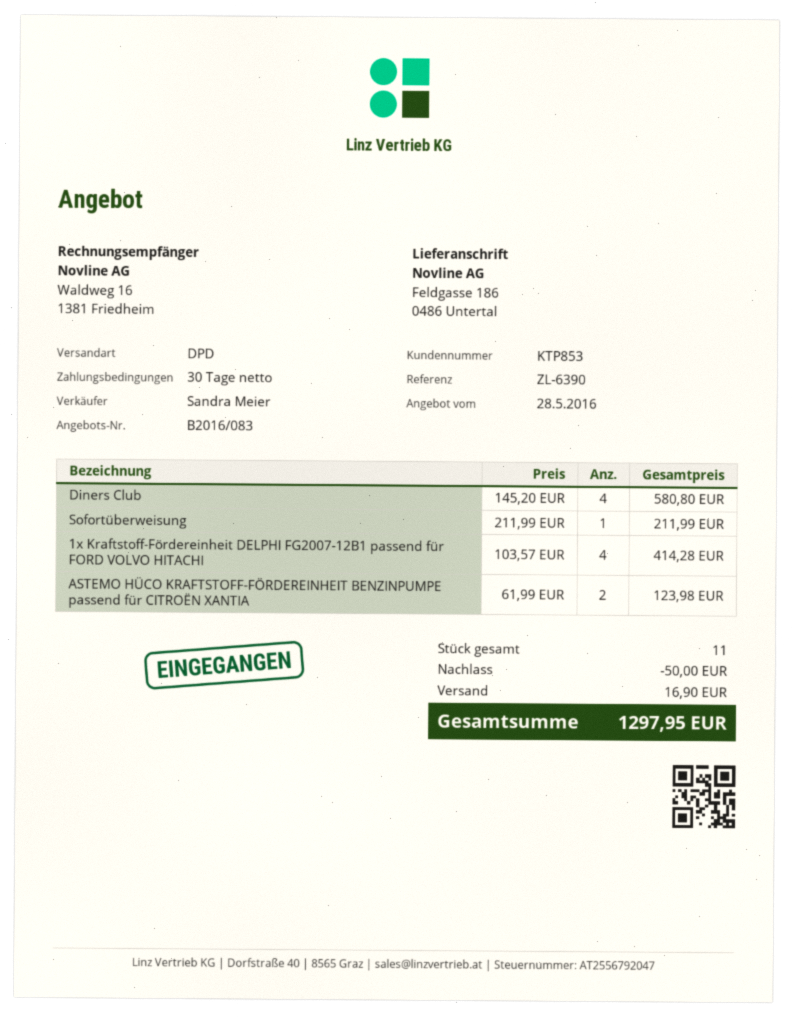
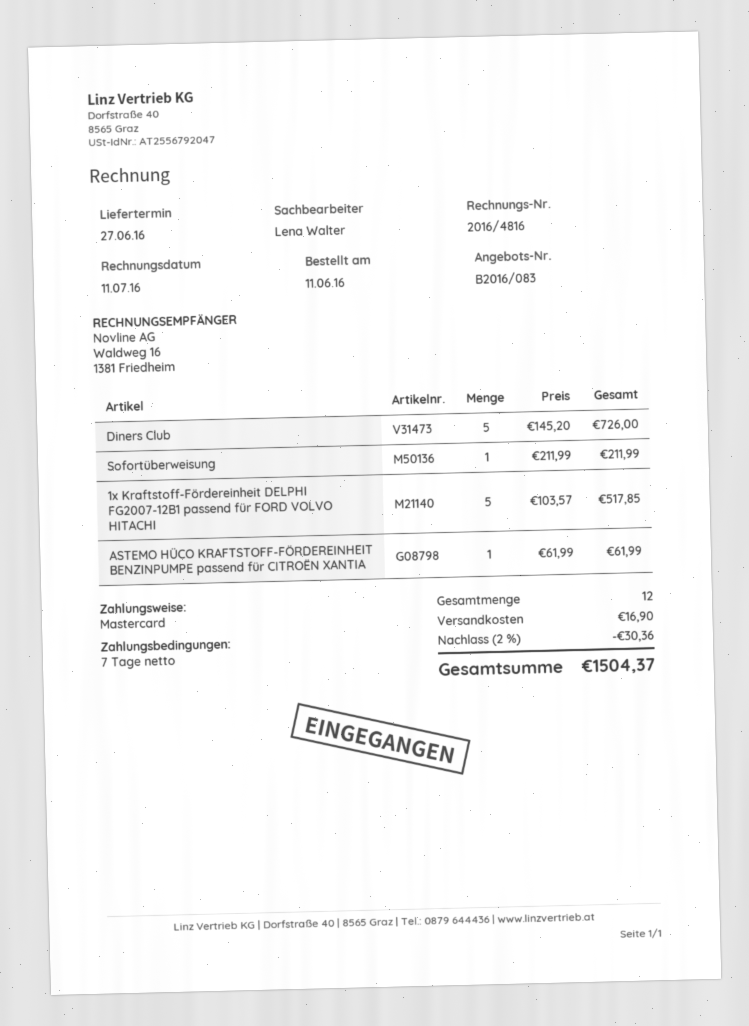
payment terms: 30 days -> 7 days
sales rep: Sandra Meier -> Lena Walter
Diners Club: 4 x 145.20 = 580.80 -> 5 x 145.20 = 726.00
1x Kraftstoff-Fördereinheit DELPHI FG2007-12B1 passend für FORD VOLVO HITACHI: 4 x 103.57 = 414.28 -> 5 x 103.57 = 517.85
ASTEMO HÜCO KRAFTSTOFF-FÖRDEREINHEIT BENZINPUMPE passend für CITROËN XANTIA: 2 x 61.99 = 123.98 -> 1 x 61.99 = 61.99
total quantity: 11 -> 12
discount: 50.00 -> 30.36
total: 1297.95 -> 1504.37

